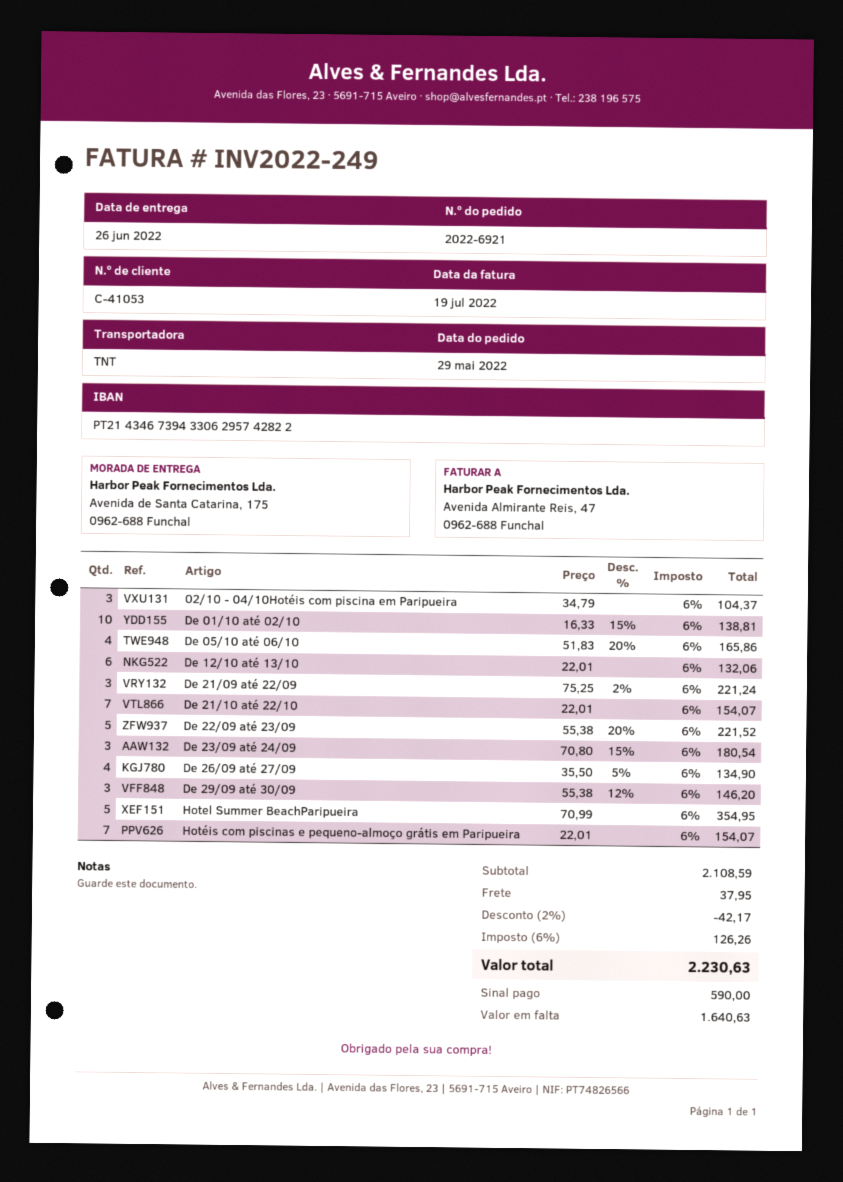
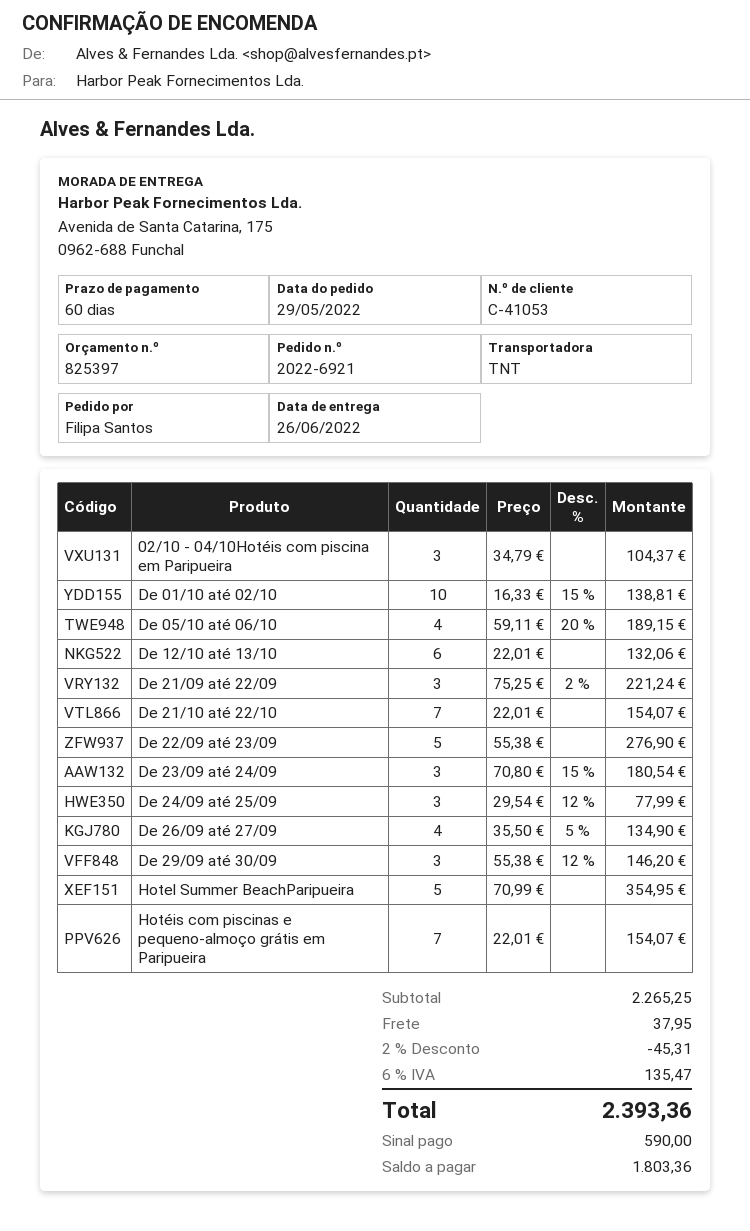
De 05/10 até 06/10: 4 x 51.83 - 20% = 165.86 -> 4 x 59.11 - 20% = 189.15
De 22/09 até 23/09: 5 x 55.38 - 20% = 221.52 -> 5 x 55.38 = 276.90
De 24/09 até 25/09: none -> 3 x 29.54 - 12% = 77.99
subtotal: 2108.59 -> 2265.25
discount: 2% = 42.17 -> 2% = 45.31
tax: 6% = 126.26 -> 6% = 135.47
total: 2230.63 -> 2393.36
balance: 1640.63 -> 1803.36

